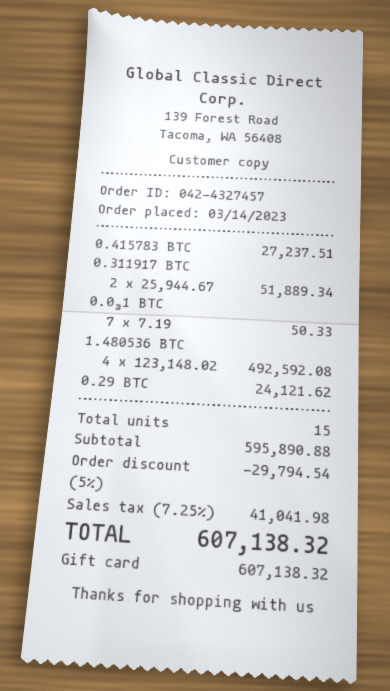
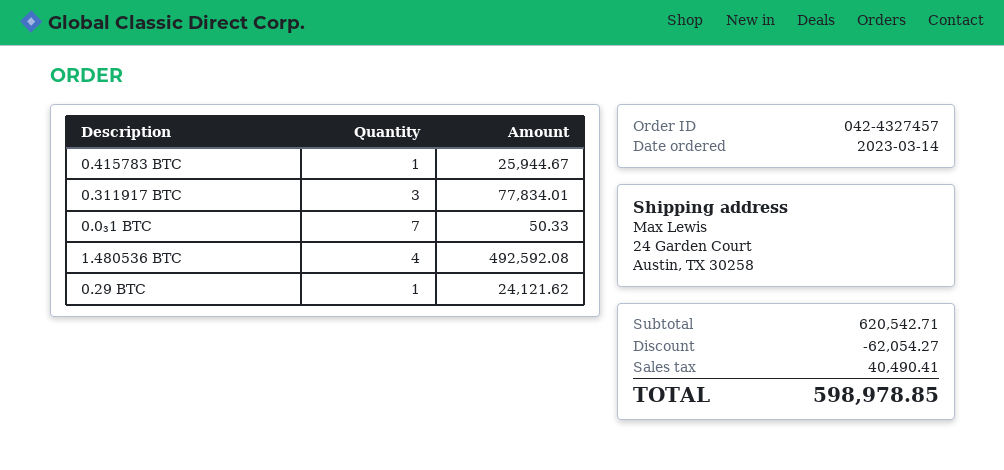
0.415783 BTC: 1 for 27237.51 -> 1 for 25944.67
0.311917 BTC: 2 for 51889.34 -> 3 for 77834.01
subtotal: 595890.88 -> 620542.71
discount: 29794.54 -> 62054.27
tax: 41041.98 -> 40490.41
total: 607138.32 -> 598978.85

